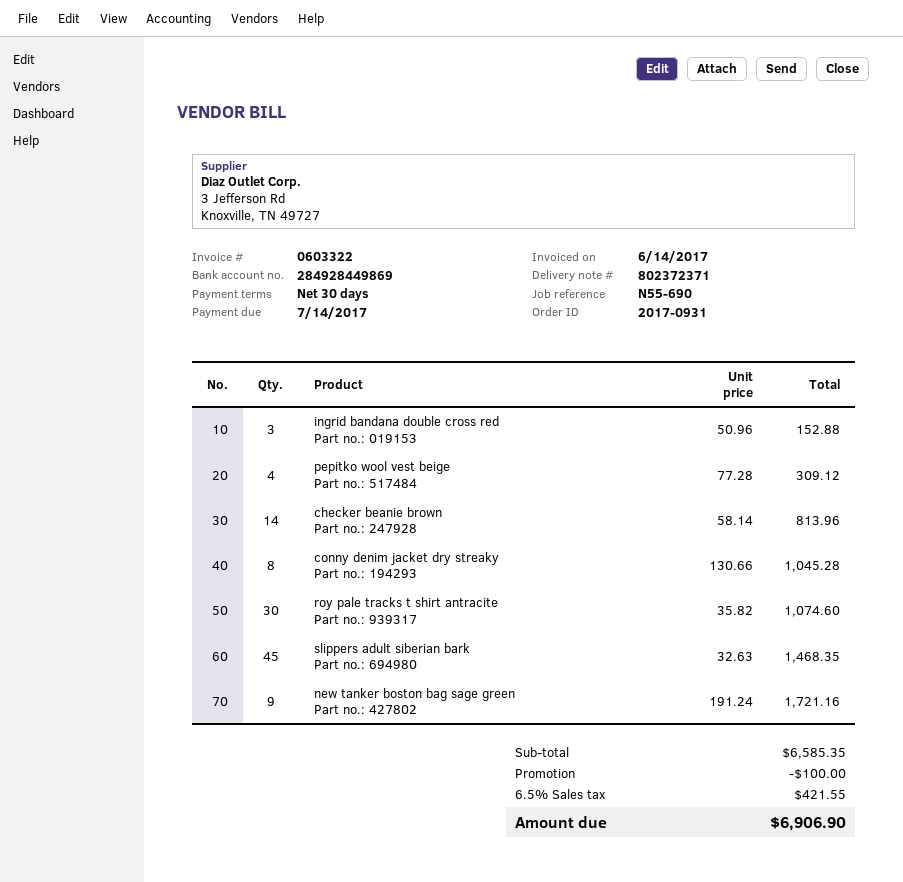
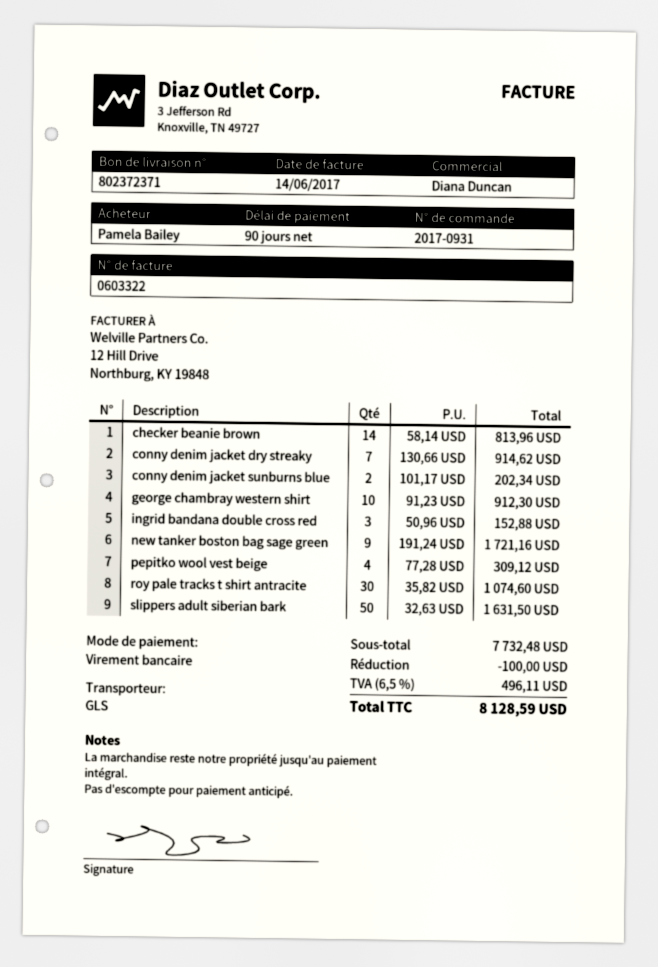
payment terms: 30 days -> 90 days
conny denim jacket dry streaky: 8 x 130.66 = 1045.28 -> 7 x 130.66 = 914.62
slippers adult siberian bark: 45 x 32.63 = 1468.35 -> 50 x 32.63 = 1631.50
conny denim jacket sunburns blue: none -> 2 x 101.17 = 202.34
george chambray western shirt: none -> 10 x 91.23 = 912.30
subtotal: 6585.35 -> 7732.48
tax: 6.5% = 421.55 -> 6.5% = 496.11
total: 6906.90 -> 8128.59

